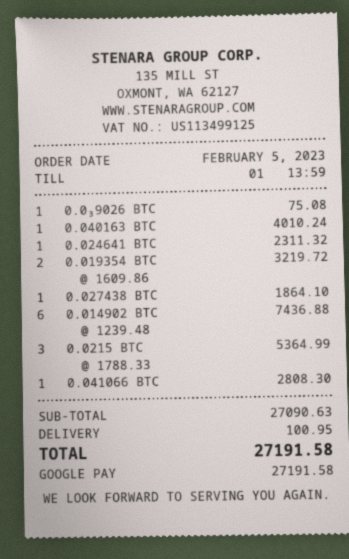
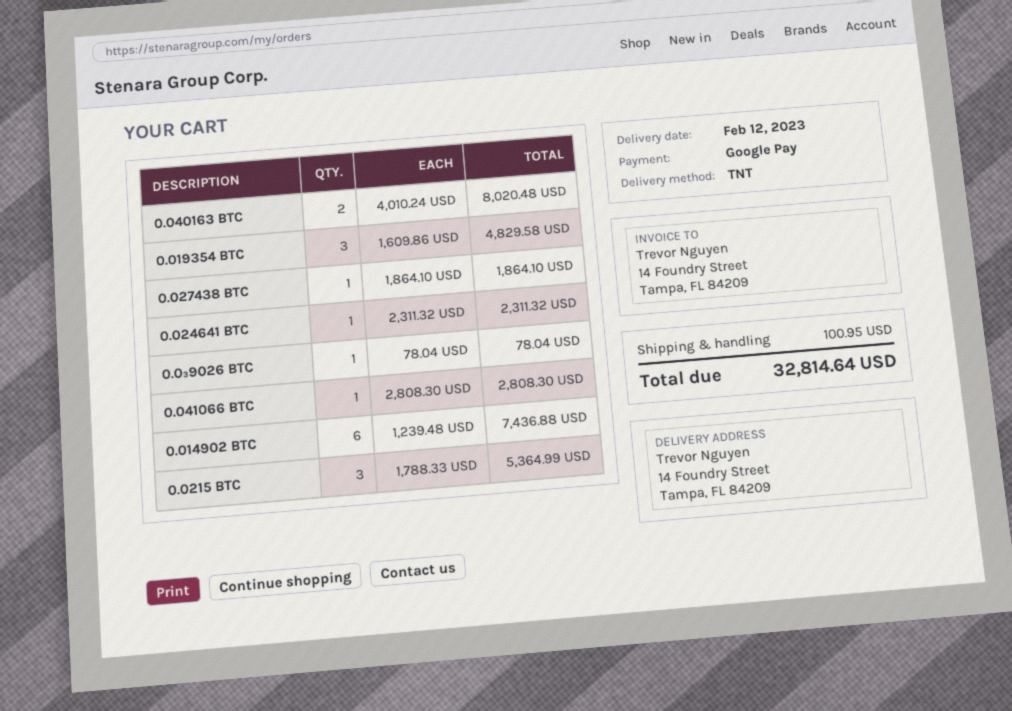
0.0₃9026 BTC: 1 x 75.08 = 75.08 -> 1 x 78.04 = 78.04
0.040163 BTC: 1 x 4010.24 = 4010.24 -> 2 x 4010.24 = 8020.48
0.019354 BTC: 2 x 1609.86 = 3219.72 -> 3 x 1609.86 = 4829.58
total: 27191.58 -> 32814.64

